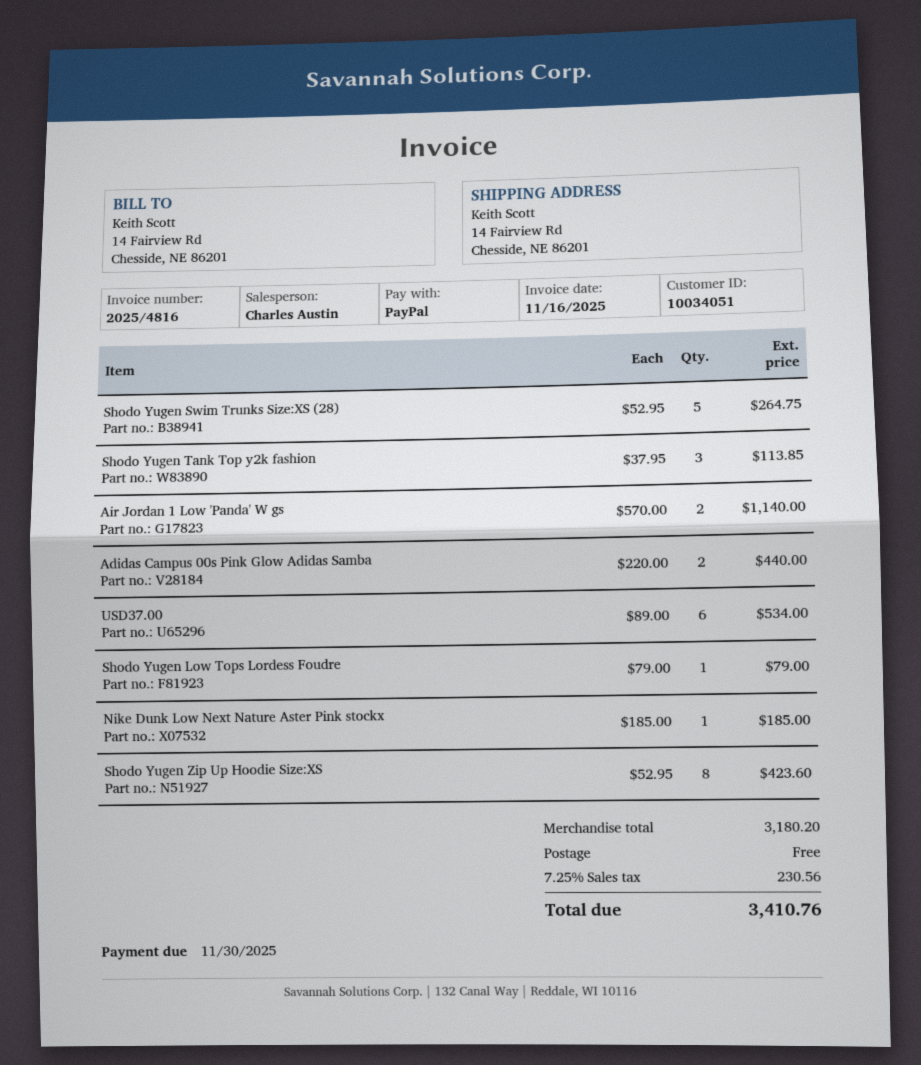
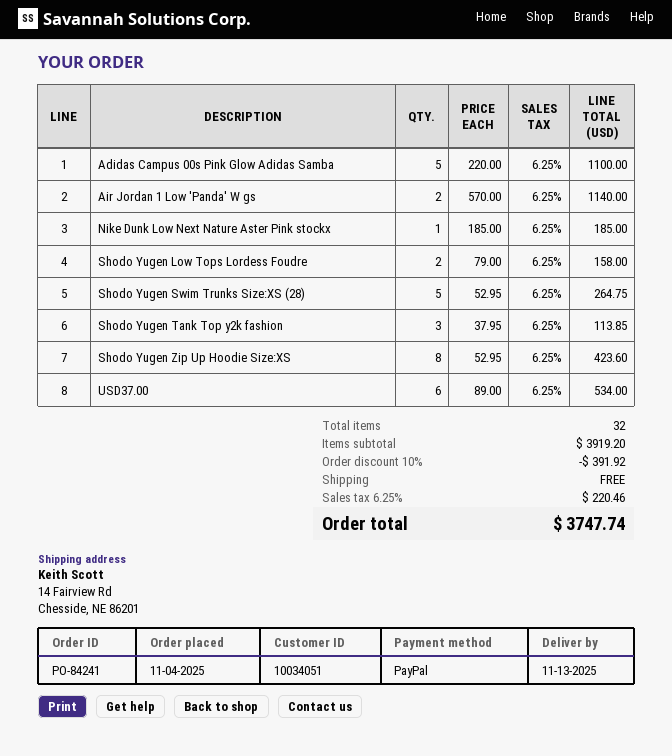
Adidas Campus 00s Pink Glow Adidas Samba: 2 x 220.00 = 440.00 -> 5 x 220.00 = 1100.00
Shodo Yugen Low Tops Lordess Foudre: 1 x 79.00 = 79.00 -> 2 x 79.00 = 158.00
subtotal: 3180.20 -> 3919.20
discount: none -> 10% = 391.92
tax: 7.25% = 230.56 -> 6.25% = 220.46
total: 3410.76 -> 3747.74

